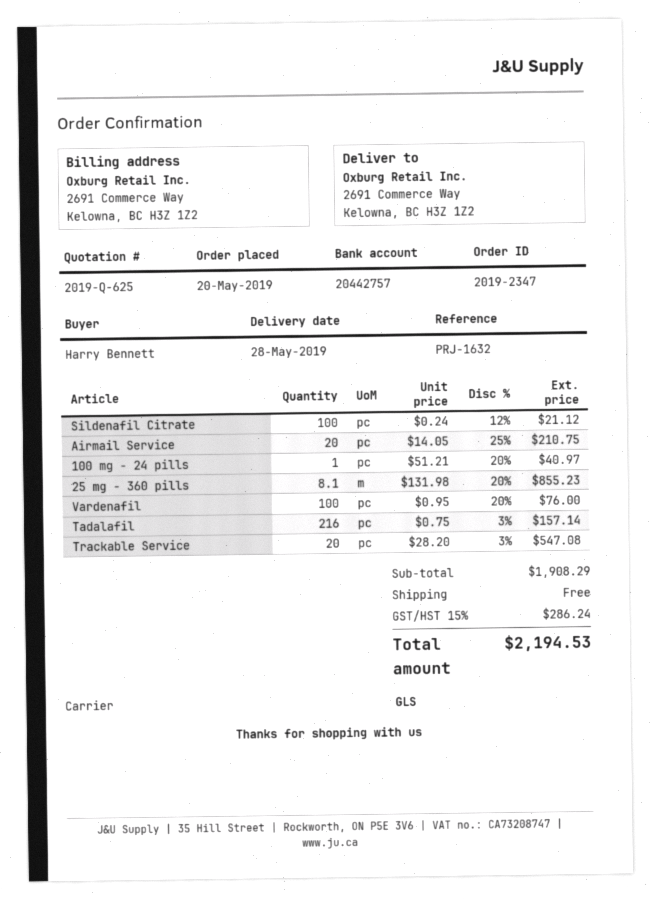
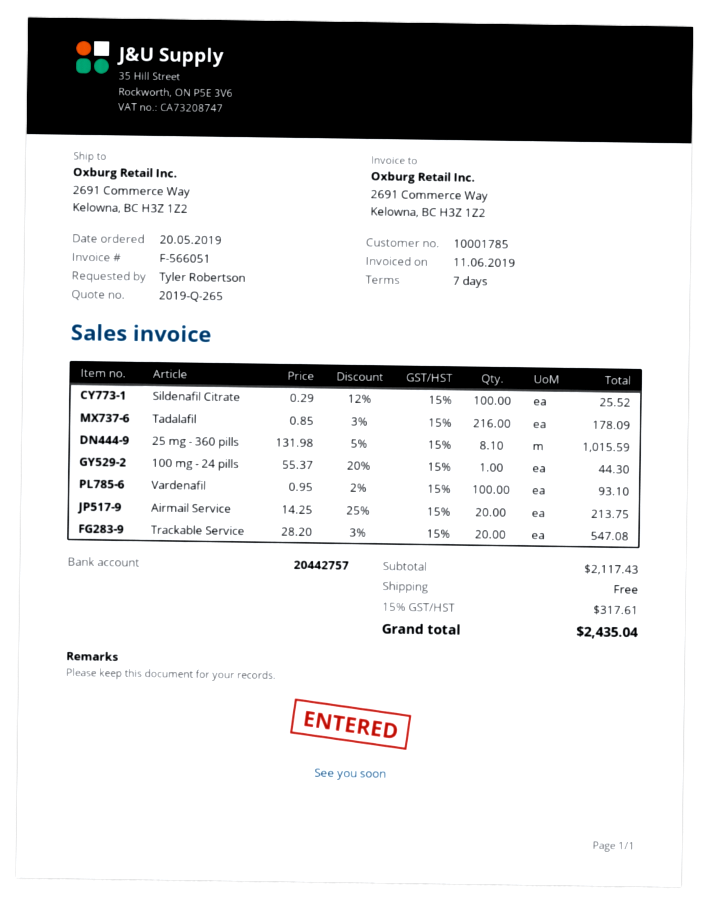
quote number: 2019-Q-625 -> 2019-Q-265
ordered by: Harry Bennett -> Tyler Robertson
Sildenafil Citrate: 100 x 0.24 - 12% = 21.12 -> 100 x 0.29 - 12% = 25.52
Airmail Service: 20 x 14.05 - 25% = 210.75 -> 20 x 14.25 - 25% = 213.75
100 mg - 24 pills: 1 x 51.21 - 20% = 40.97 -> 1 x 55.37 - 20% = 44.30
25 mg - 360 pills: 8.1 x 131.98 - 20% = 855.23 -> 8.1 x 131.98 - 5% = 1015.59
Vardenafil: 100 x 0.95 - 20% = 76.00 -> 100 x 0.95 - 2% = 93.10
Tadalafil: 216 x 0.75 - 3% = 157.14 -> 216 x 0.85 - 3% = 178.09
subtotal: 1908.29 -> 2117.43
tax: 15% = 286.24 -> 15% = 317.61
total: 2194.53 -> 2435.04

